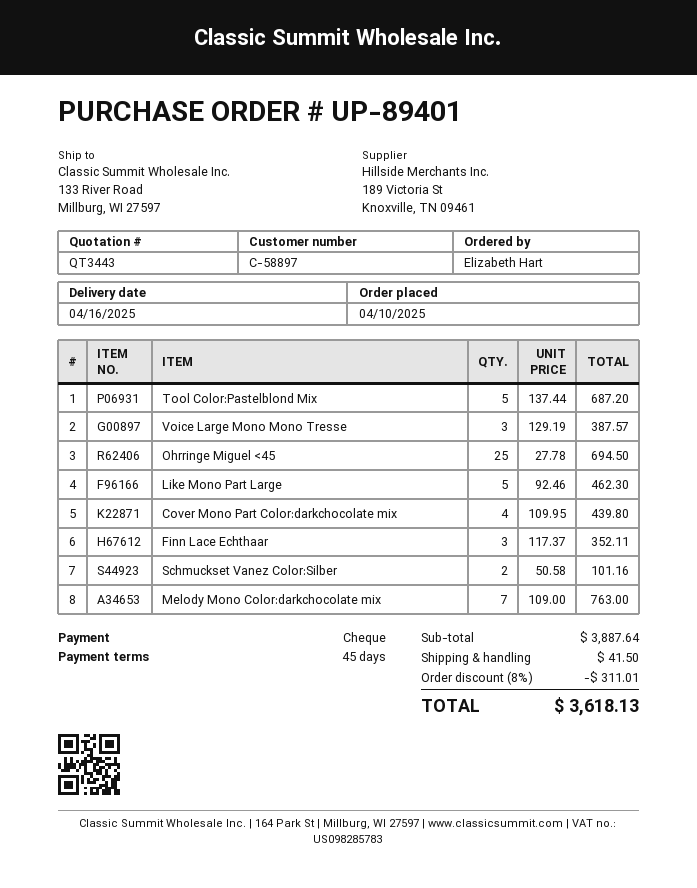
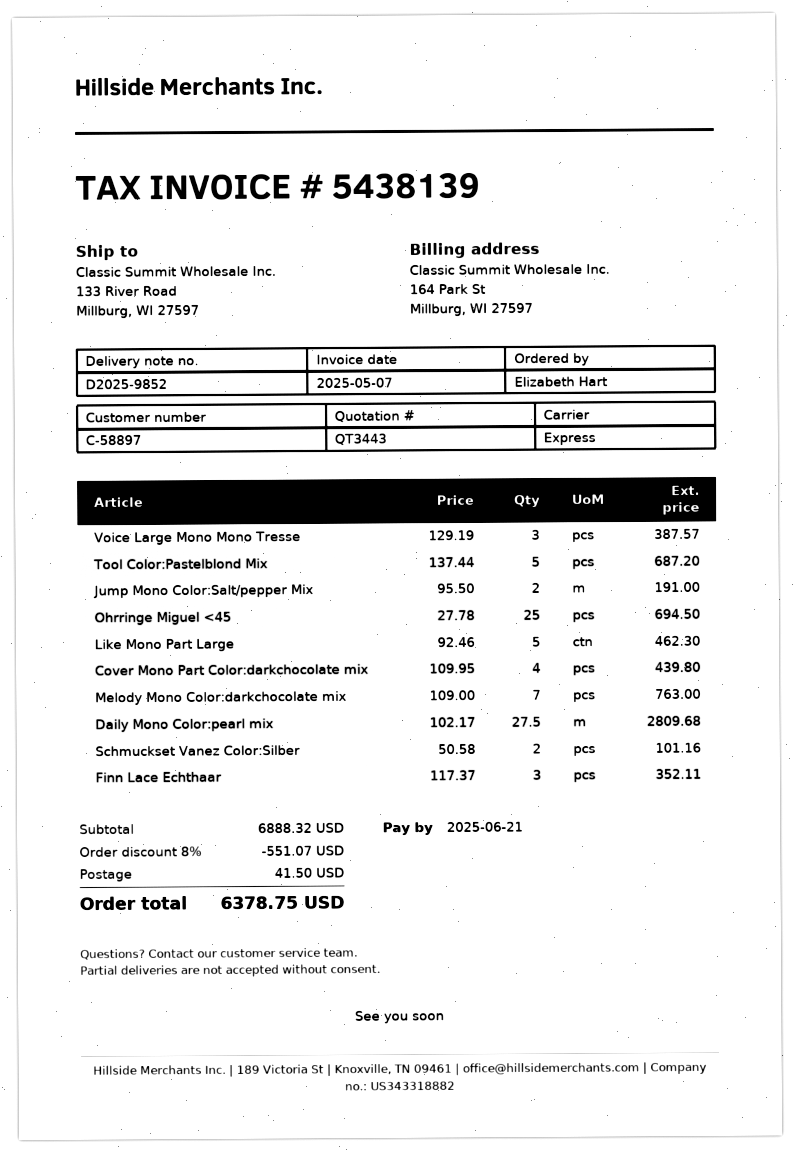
Jump Mono Color:Salt/pepper Mix: none -> 2 x 95.50 = 191.00
Daily Mono Color:pearl mix: none -> 27.5 x 102.17 = 2809.68
subtotal: 3887.64 -> 6888.32
discount: 8% = 311.01 -> 8% = 551.07
total: 3618.13 -> 6378.75

